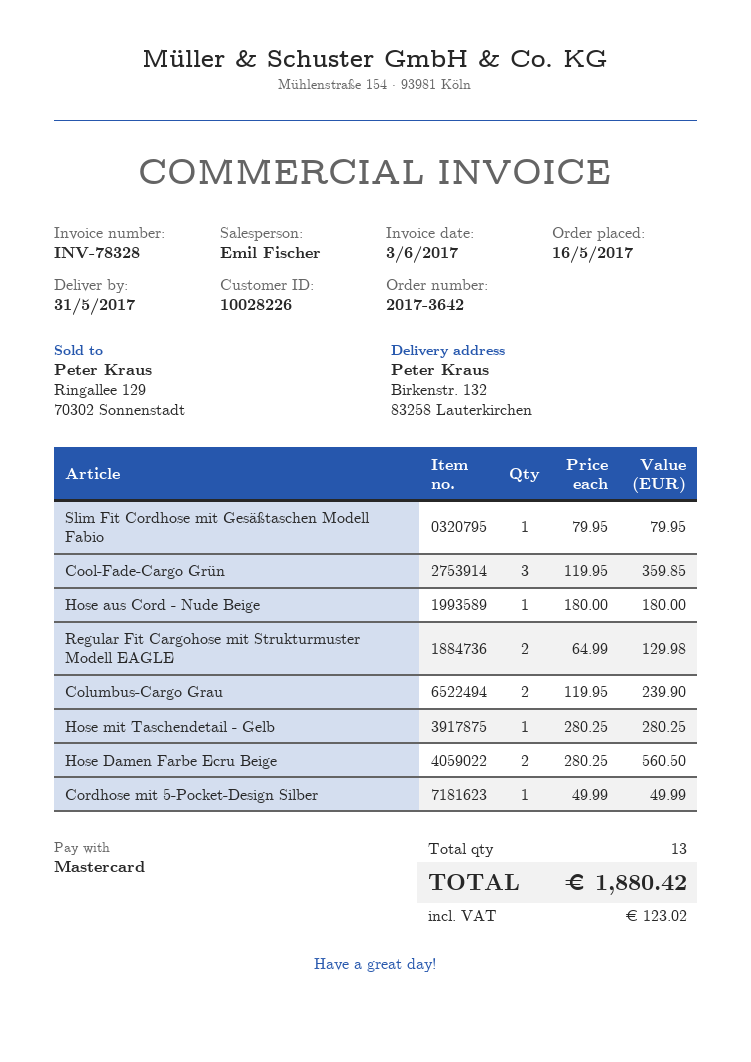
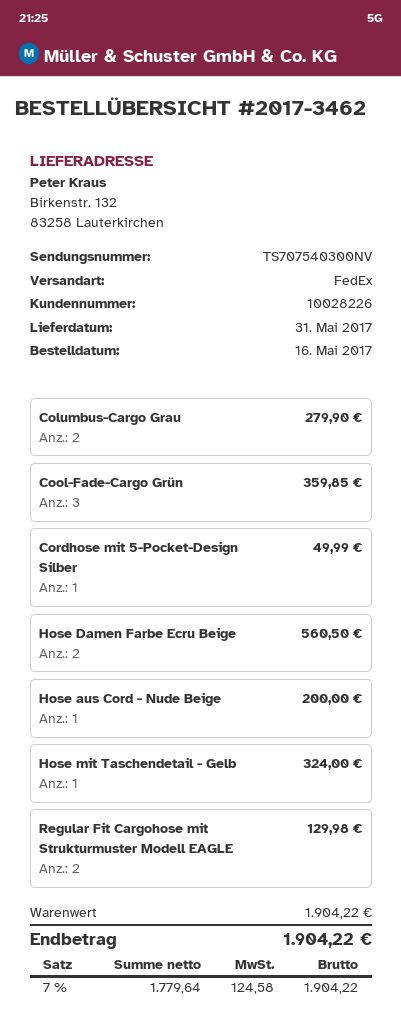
order number: 2017-3642 -> 2017-3462
Slim Fit Cordhose mit Gesäßtaschen Modell Fabio: 1 for 79.95 -> none
Hose aus Cord - Nude Beige: 1 for 180.00 -> 1 for 200.00
Columbus-Cargo Grau: 2 for 239.90 -> 2 for 279.90
Hose mit Taschendetail - Gelb: 1 for 280.25 -> 1 for 324.00
tax: 123.02 -> 124.58
total: 1880.42 -> 1904.22

